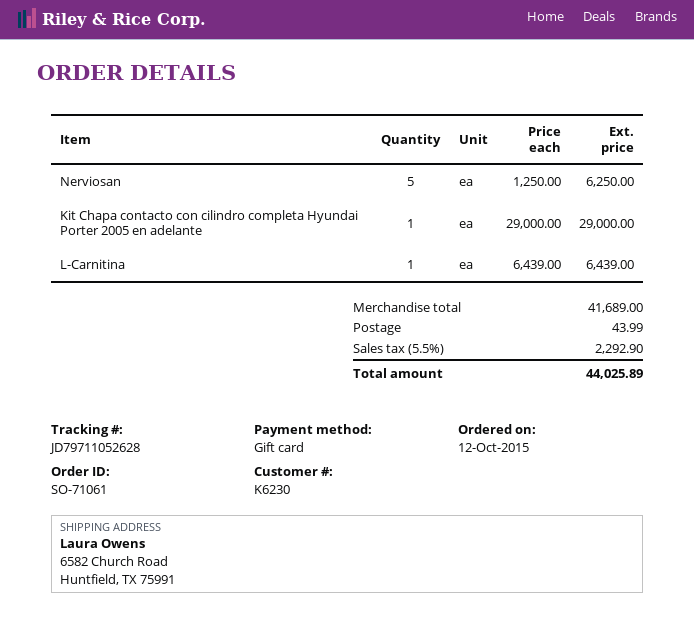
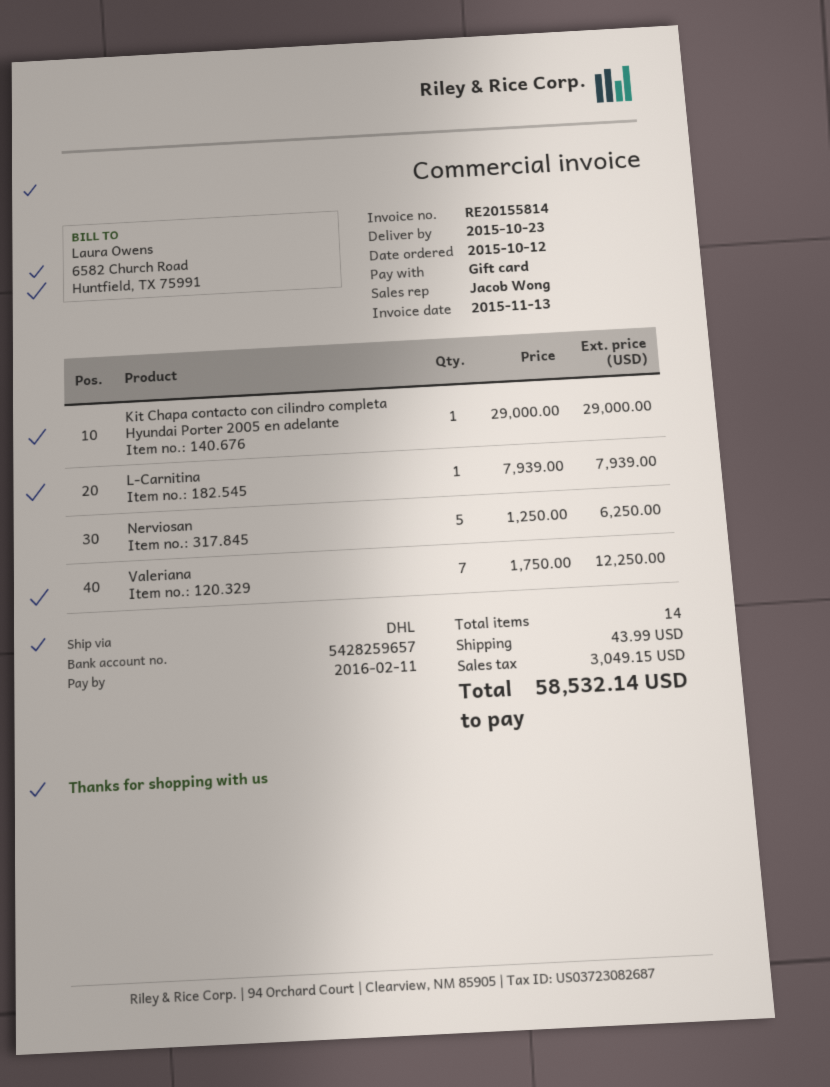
L-Carnitina: 1 x 6439.00 = 6439.00 -> 1 x 7939.00 = 7939.00
Valeriana: none -> 7 x 1750.00 = 12250.00
tax: 2292.90 -> 3049.15
total: 44025.89 -> 58532.14

